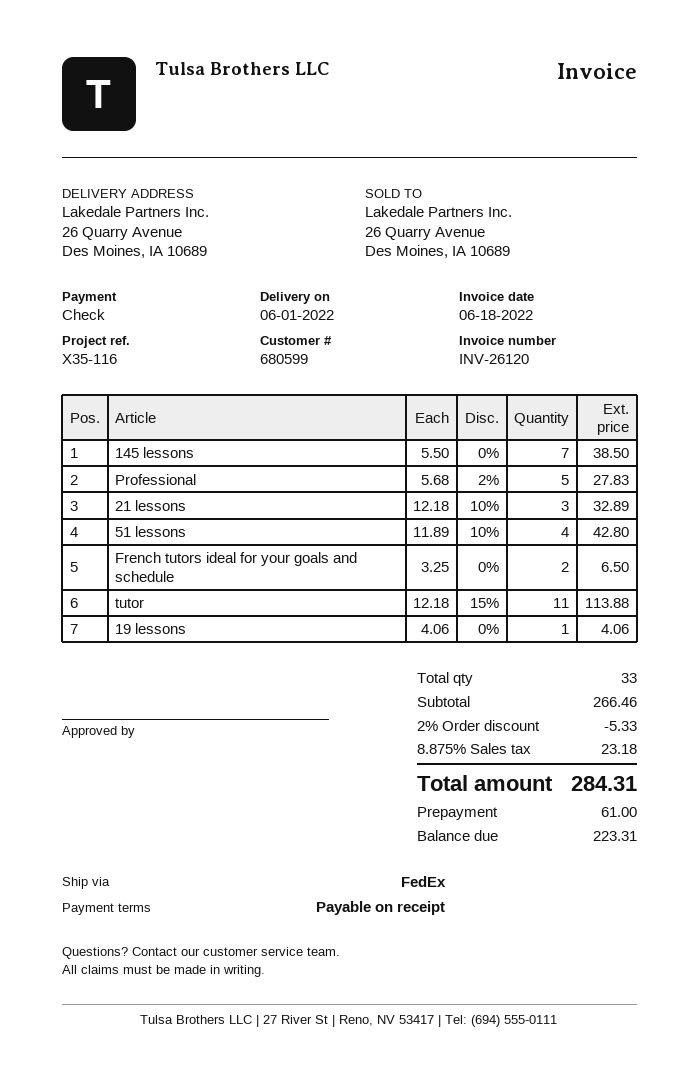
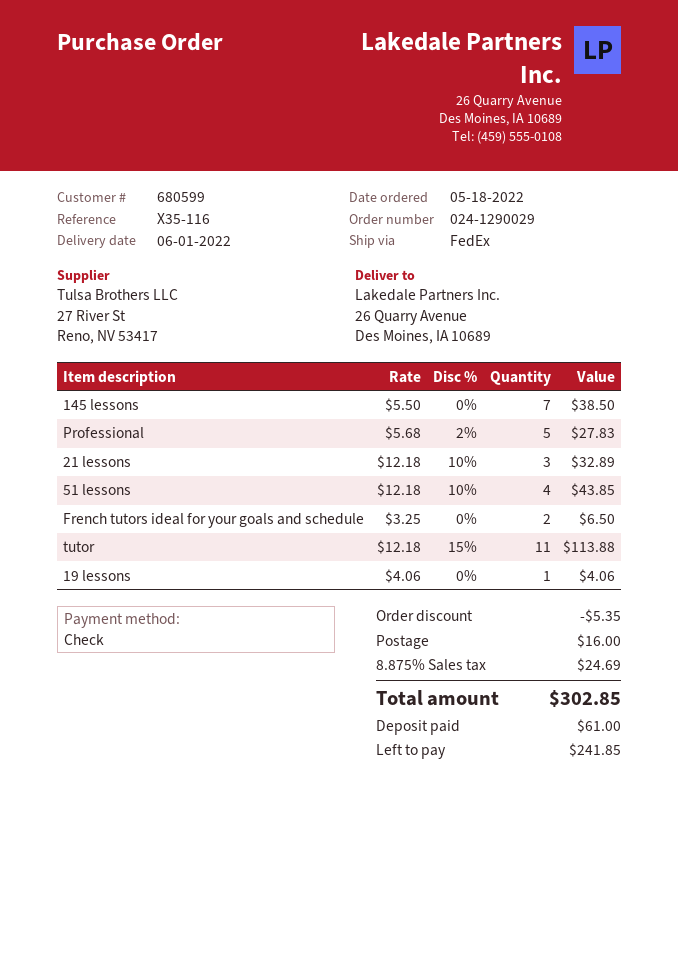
51 lessons: 4 x 11.89 - 10% = 42.80 -> 4 x 12.18 - 10% = 43.85
discount: 5.33 -> 5.35
shipping: none -> 16.00
tax: 8.875% = 23.18 -> 8.875% = 24.69
total: 284.31 -> 302.85
balance: 223.31 -> 241.85

